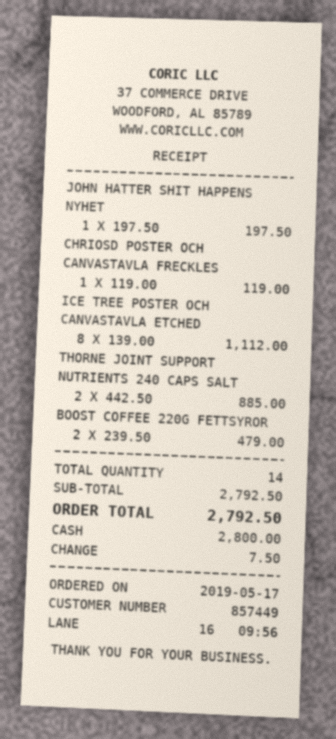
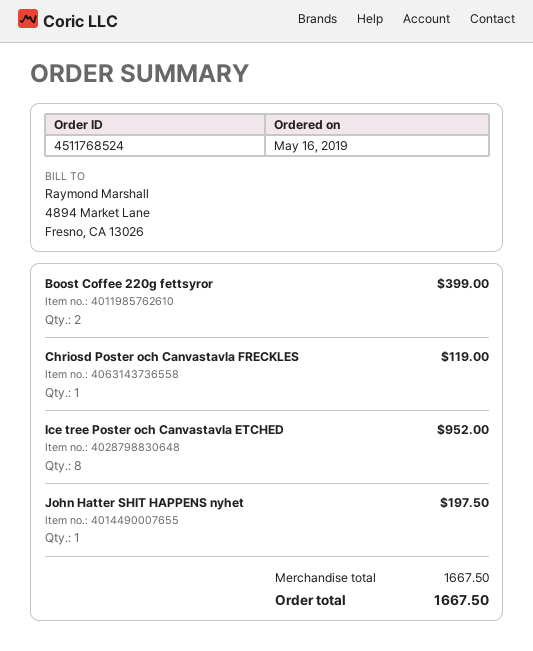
order date: 2019-05-17 -> 2019-05-16
ICE TREE POSTER OCH CANVASTAVLA ETCHED: 8 for 1112.00 -> 8 for 952.00
THORNE JOINT SUPPORT NUTRIENTS 240 CAPS SALT: 2 for 885.00 -> none
BOOST COFFEE 220G FETTSYROR: 2 for 479.00 -> 2 for 399.00
subtotal: 2792.50 -> 1667.50
total: 2792.50 -> 1667.50

